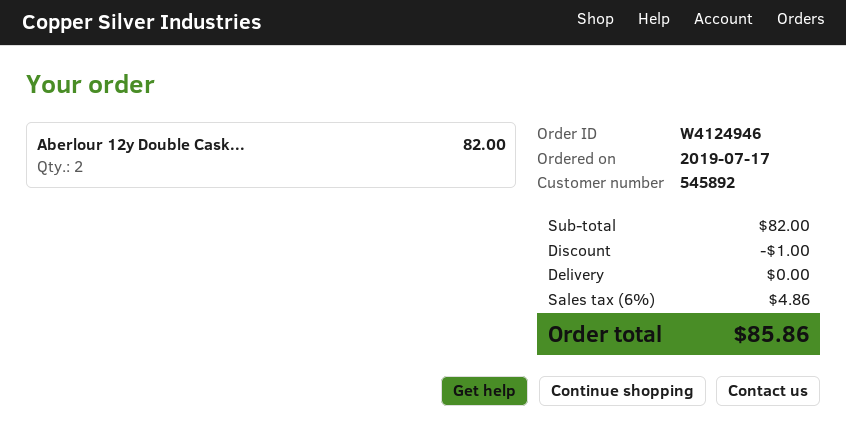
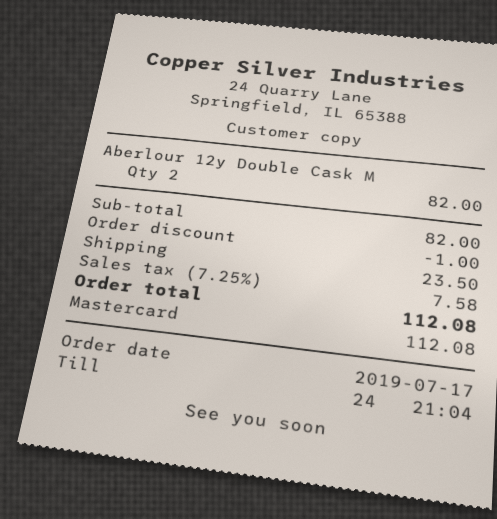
shipping: 0.00 -> 23.50
tax: 6% = 4.86 -> 7.25% = 7.58
total: 85.86 -> 112.08

